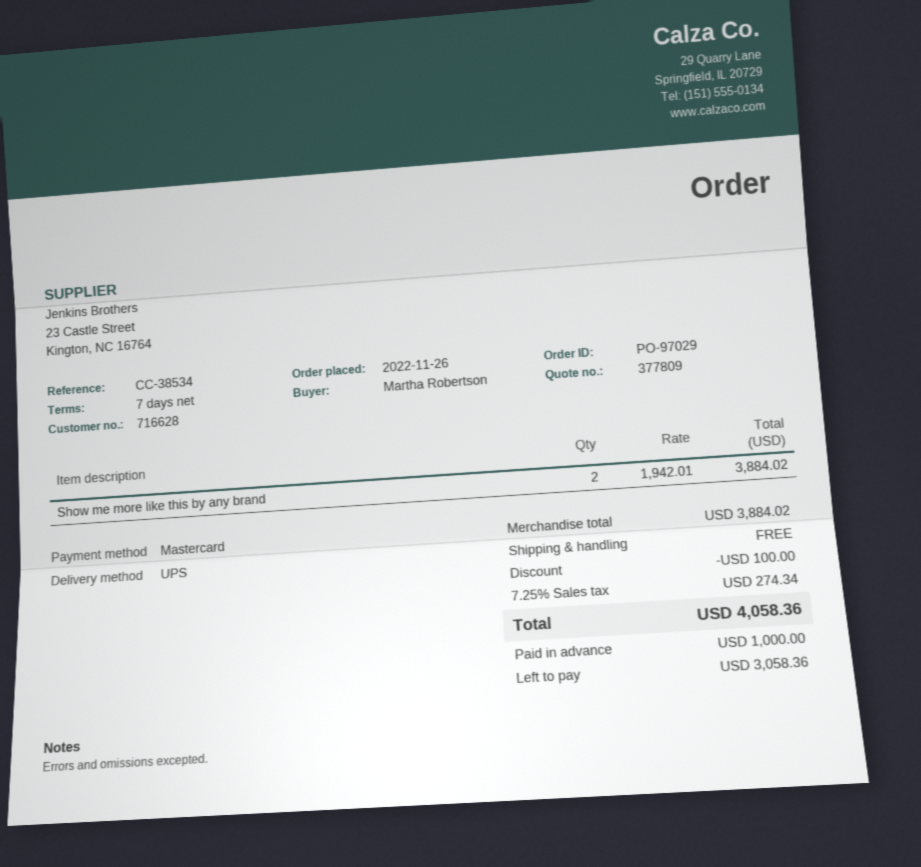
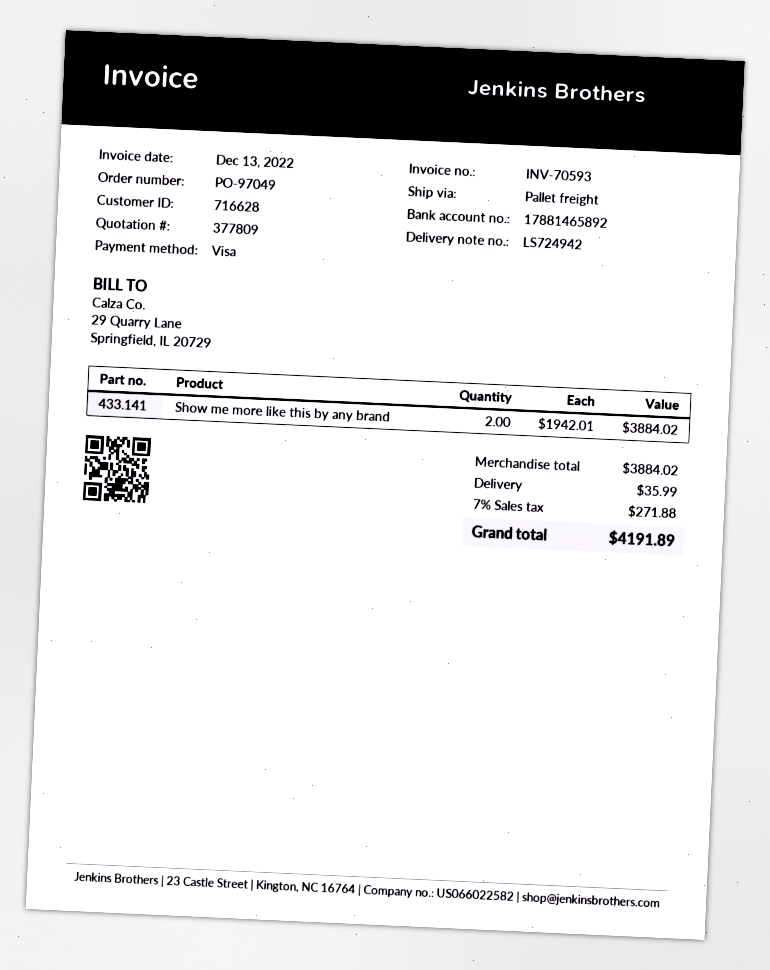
order number: PO-97029 -> PO-97049
payment method: Mastercard -> Visa
shipping method: UPS -> pallet freight
discount: 100.00 -> none
shipping: 0.00 -> 35.99
tax: 7.25% = 274.34 -> 7% = 271.88
total: 4058.36 -> 4191.89

